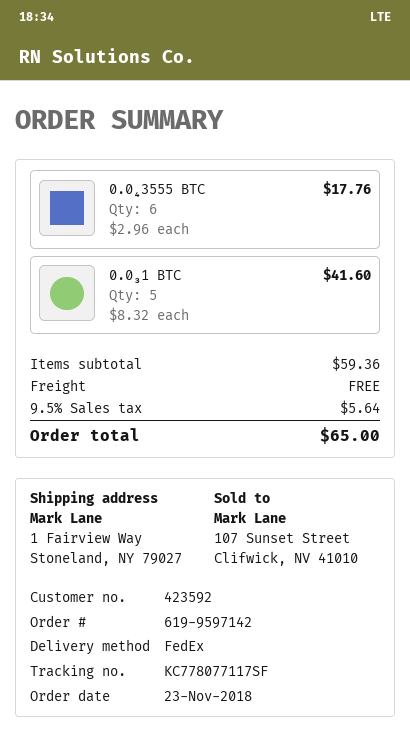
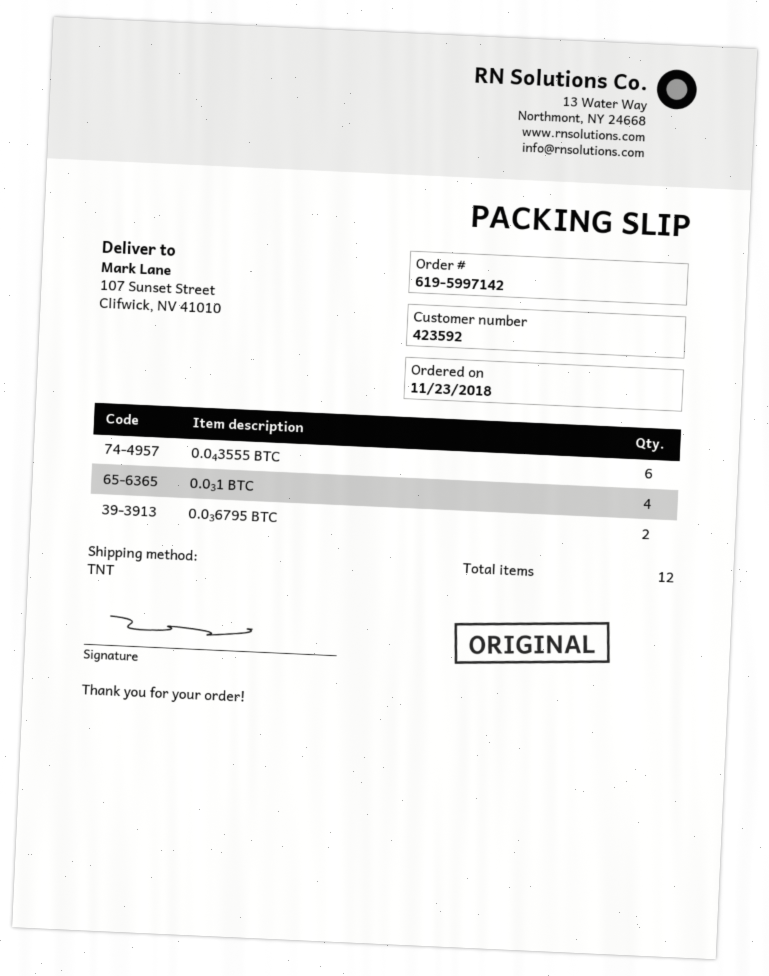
order number: 619-9597142 -> 619-5997142
shipping method: FedEx -> TNT
ship to: 1 Fairview Way, Stoneland, NY 79027 -> 107 Sunset Street, Clifwick, NV 41010
0.0₃1 BTC: 5 -> 4
0.0₃6795 BTC: none -> 2

